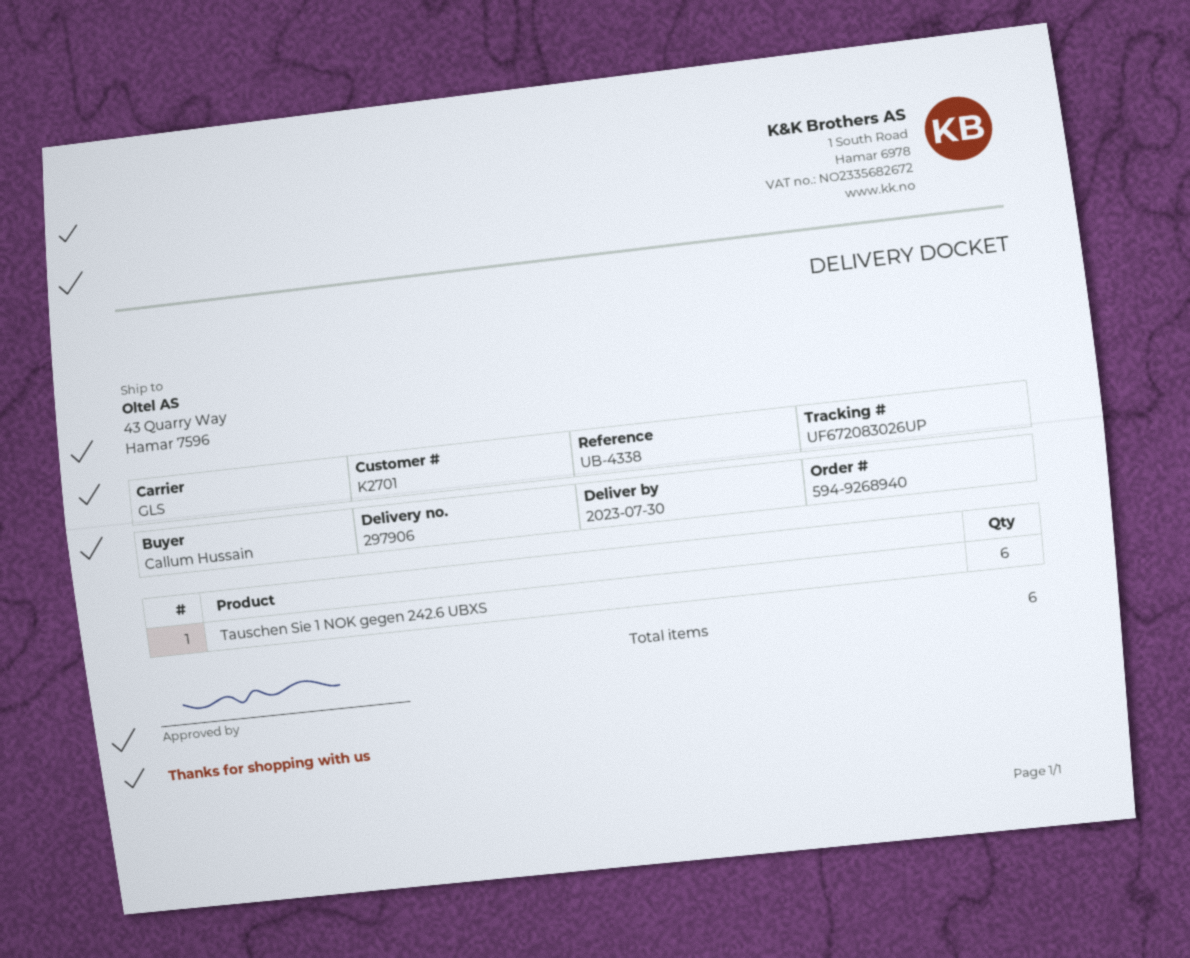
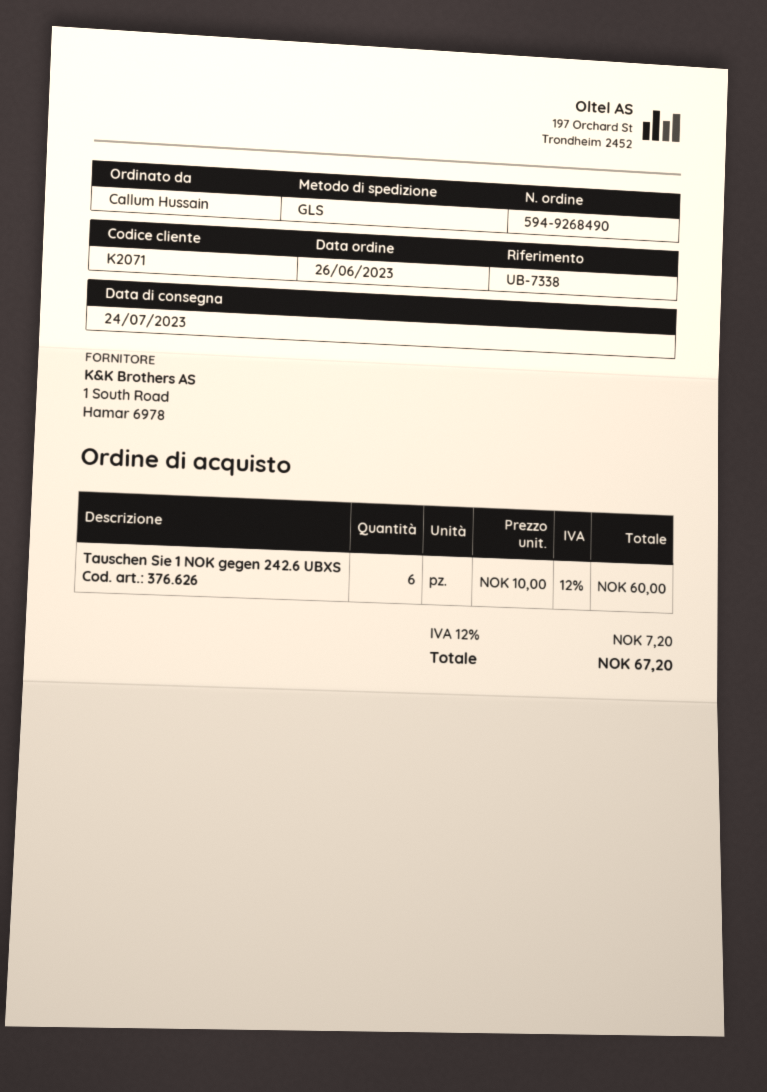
order number: 594-9268940 -> 594-9268490
delivery date: 2023-07-30 -> 2023-07-24
customer number: K2701 -> K2071
reference: UB-4338 -> UB-7338

